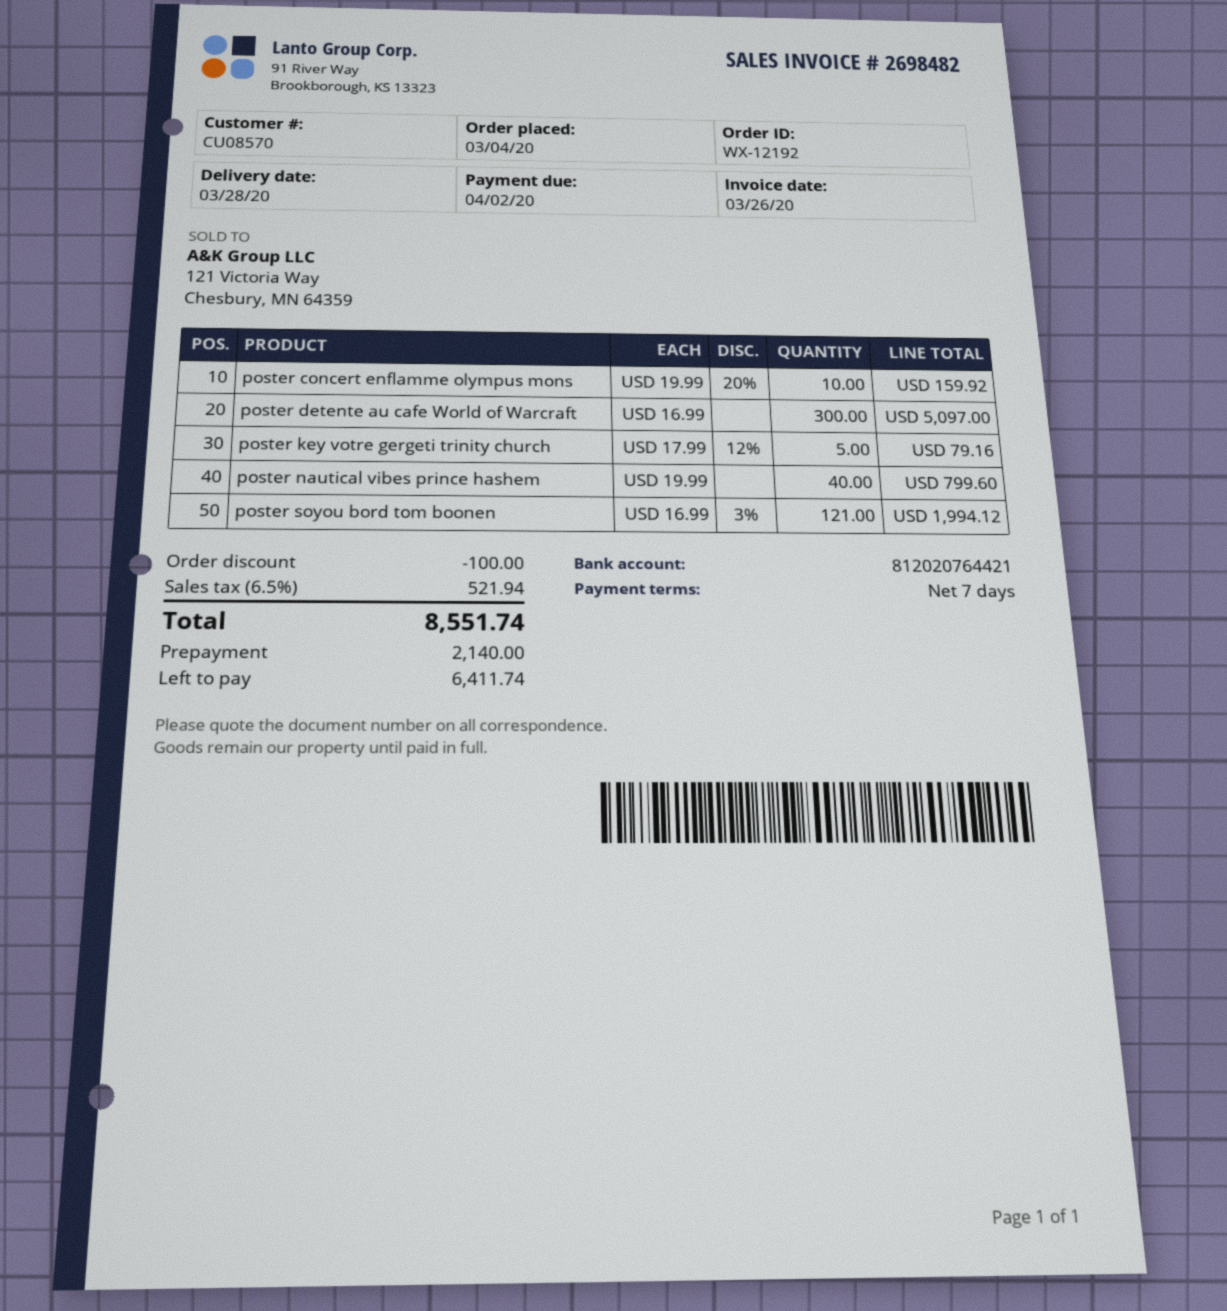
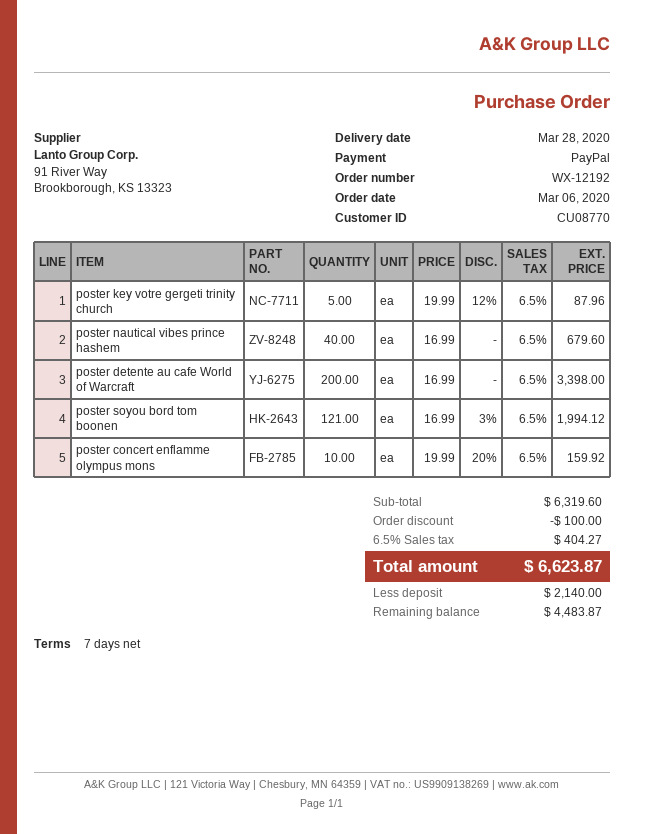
order date: 2020-03-04 -> 2020-03-06
customer number: CU08570 -> CU08770
poster detente au cafe World of Warcraft: 300 x 16.99 = 5097.00 -> 200 x 16.99 = 3398.00
poster key votre gergeti trinity church: 5 x 17.99 - 12% = 79.16 -> 5 x 19.99 - 12% = 87.96
poster nautical vibes prince hashem: 40 x 19.99 = 799.60 -> 40 x 16.99 = 679.60
tax: 6.5% = 521.94 -> 6.5% = 404.27
total: 8551.74 -> 6623.87
balance: 6411.74 -> 4483.87

